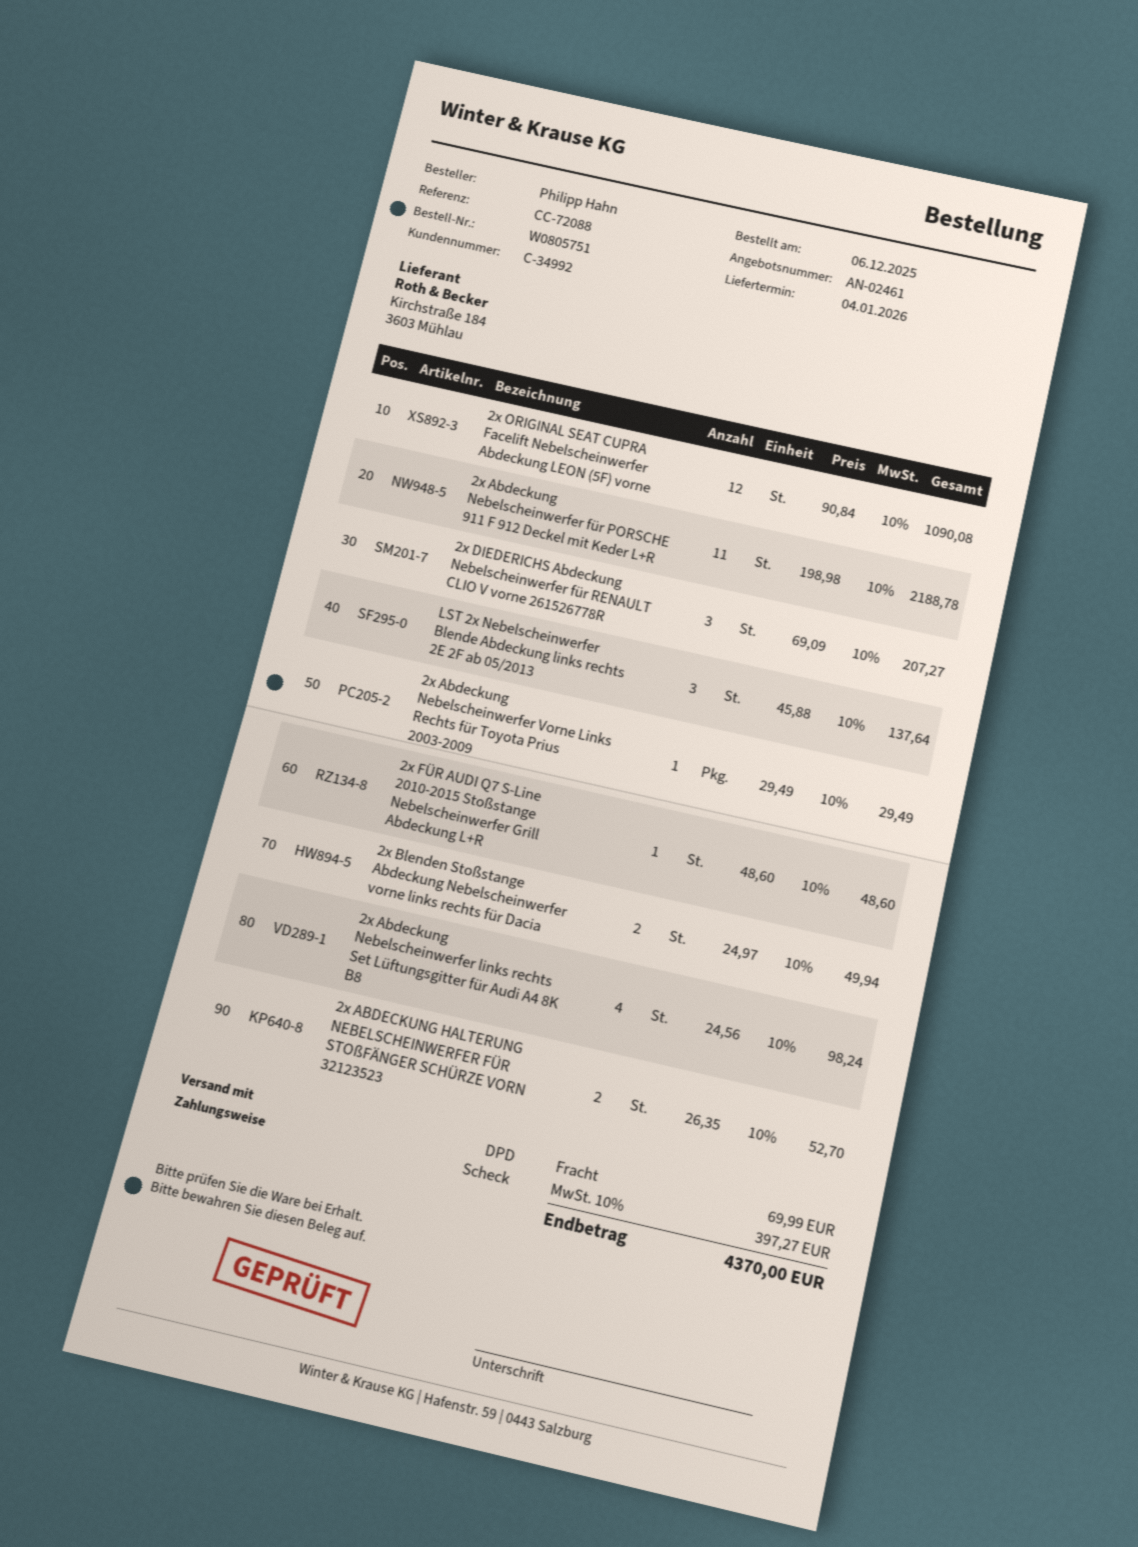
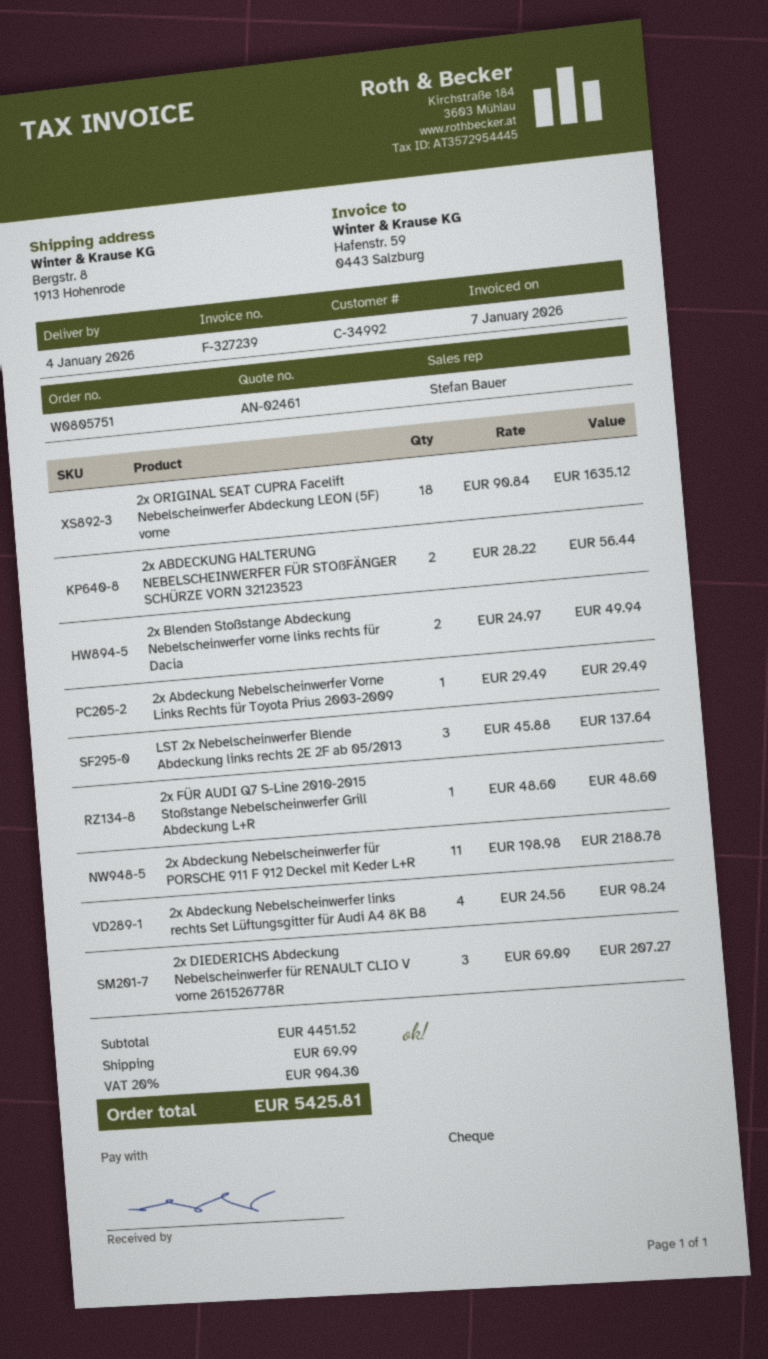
2x ORIGINAL SEAT CUPRA Facelift Nebelscheinwerfer Abdeckung LEON (5F) vorne: 12 x 90.84 = 1090.08 -> 18 x 90.84 = 1635.12
2x ABDECKUNG HALTERUNG NEBELSCHEINWERFER FÜR STOßFÄNGER SCHÜRZE VORN 32123523: 2 x 26.35 = 52.70 -> 2 x 28.22 = 56.44
tax: 10% = 397.27 -> 20% = 904.30
total: 4370.00 -> 5425.81

